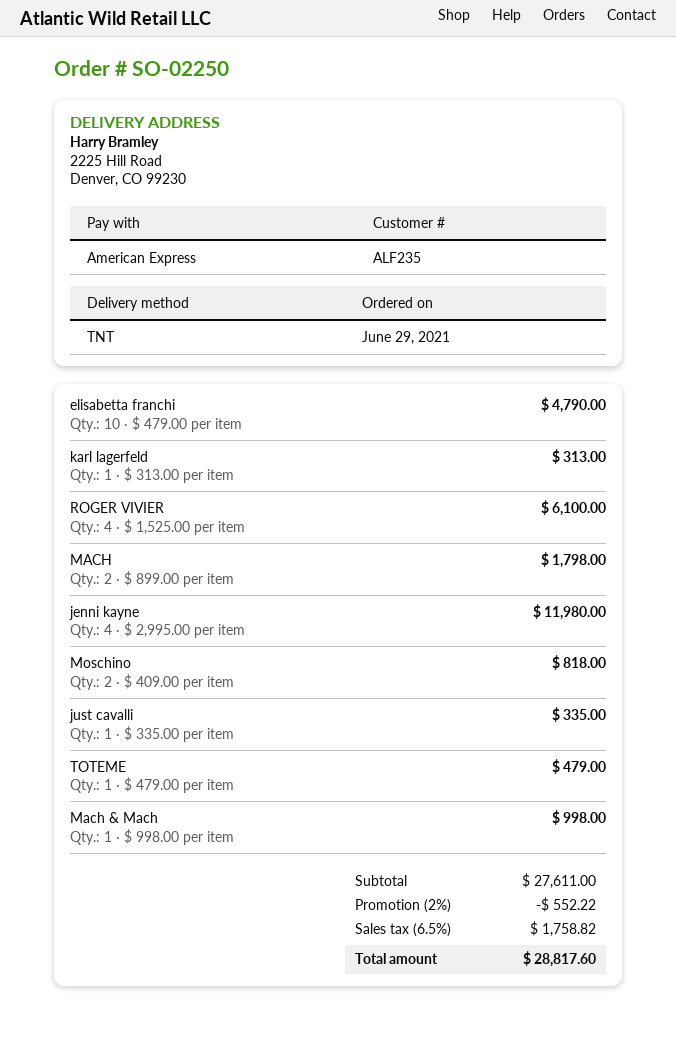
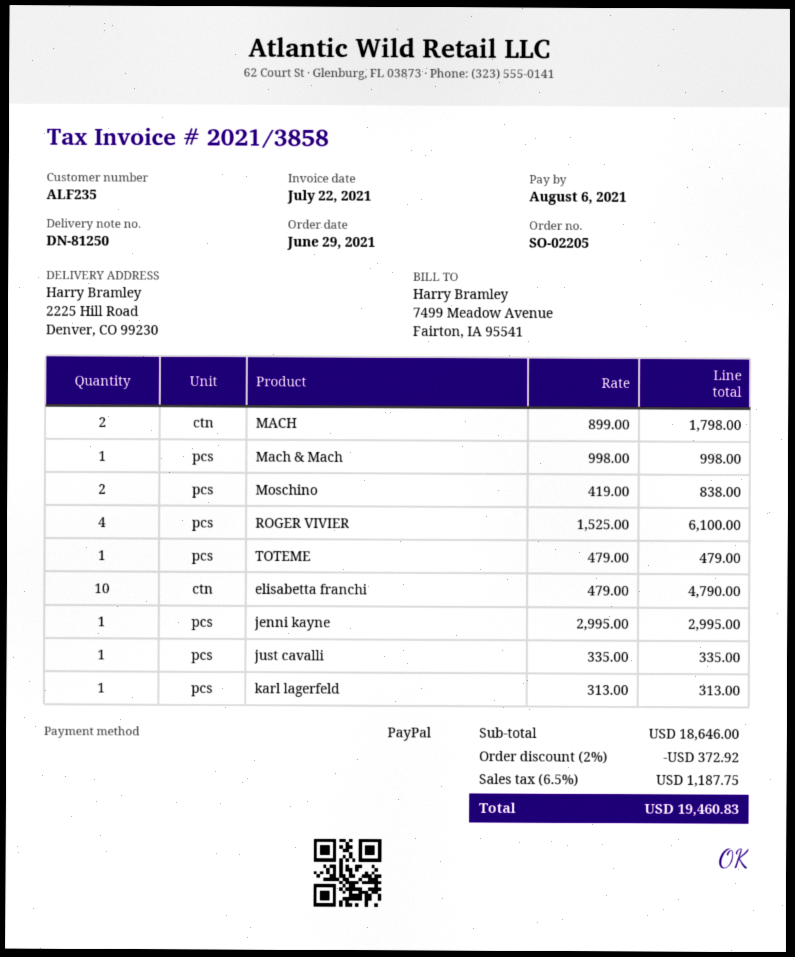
order number: SO-02250 -> SO-02205
payment method: American Express -> PayPal
jenni kayne: 4 x 2995.00 = 11980.00 -> 1 x 2995.00 = 2995.00
Moschino: 2 x 409.00 = 818.00 -> 2 x 419.00 = 838.00
subtotal: 27611.00 -> 18646.00
discount: 2% = 552.22 -> 2% = 372.92
tax: 6.5% = 1758.82 -> 6.5% = 1187.75
total: 28817.60 -> 19460.83

